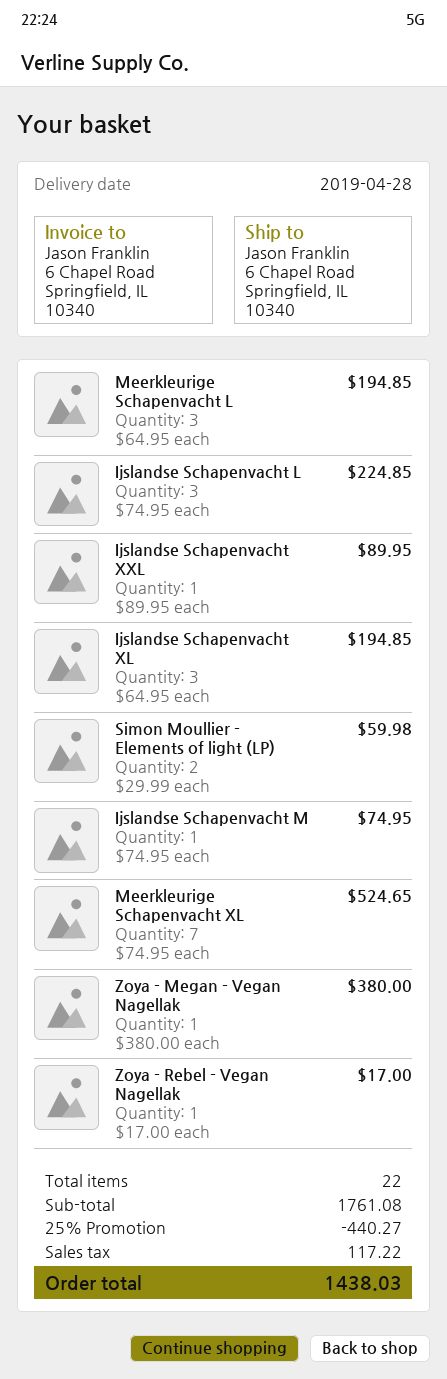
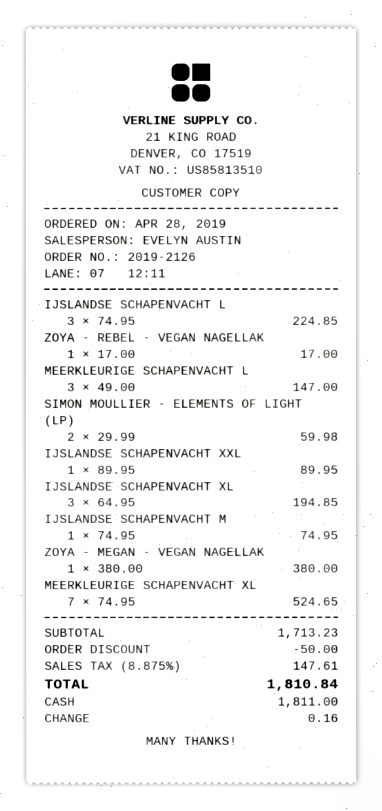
Meerkleurige Schapenvacht L: 3 x 64.95 = 194.85 -> 3 x 49.00 = 147.00
subtotal: 1761.08 -> 1713.23
discount: 440.27 -> 50.00
tax: 117.22 -> 147.61
total: 1438.03 -> 1810.84

